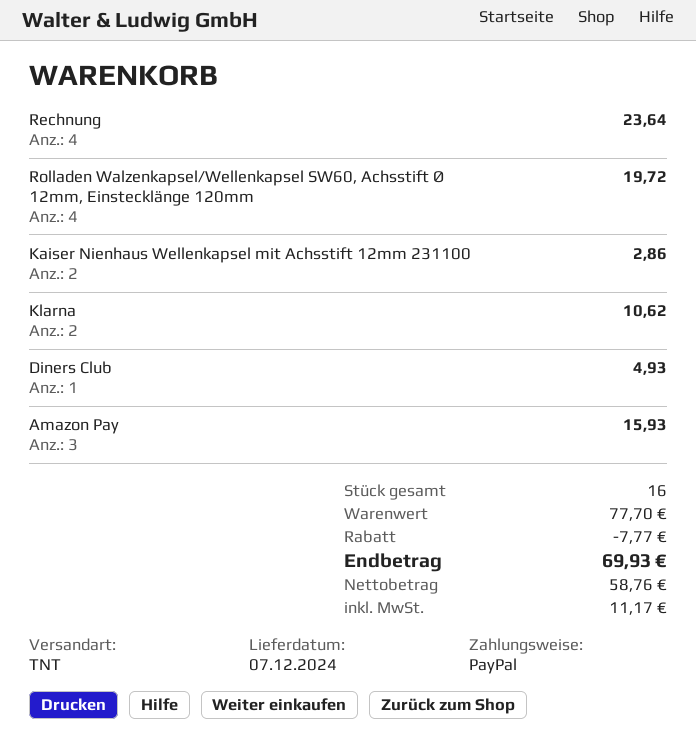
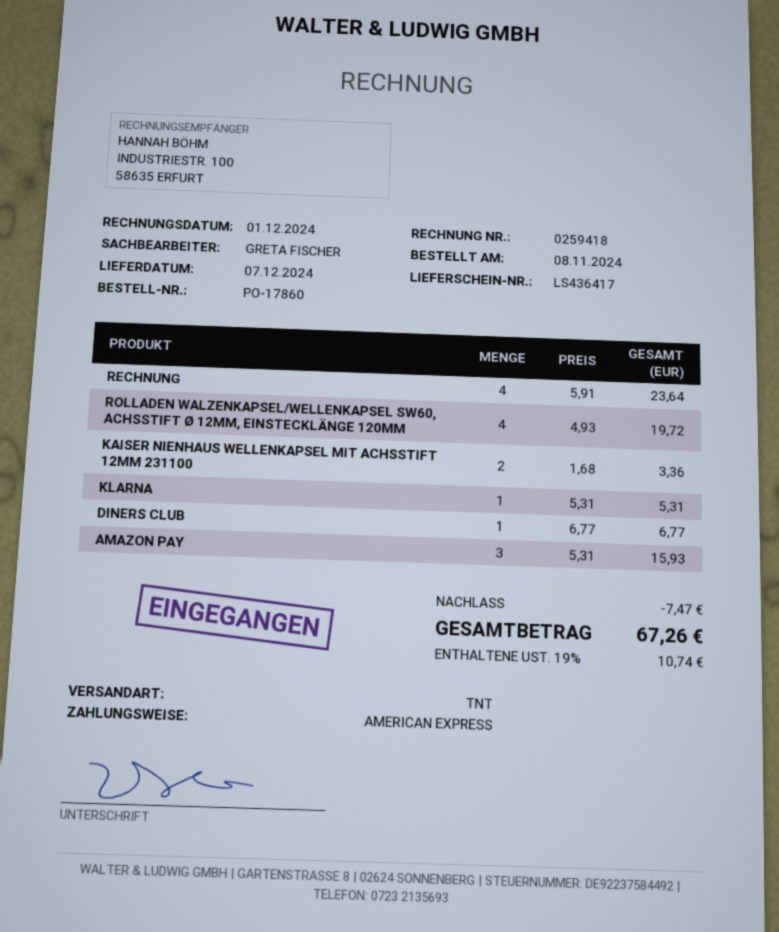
payment method: PayPal -> American Express
Kaiser Nienhaus Wellenkapsel mit Achsstift 12mm 231100: 2 for 2.86 -> 2 for 3.36
Klarna: 2 for 10.62 -> 1 for 5.31
Diners Club: 1 for 4.93 -> 1 for 6.77
discount: 7.77 -> 7.47
tax: 11.17 -> 10.74
total: 69.93 -> 67.26

